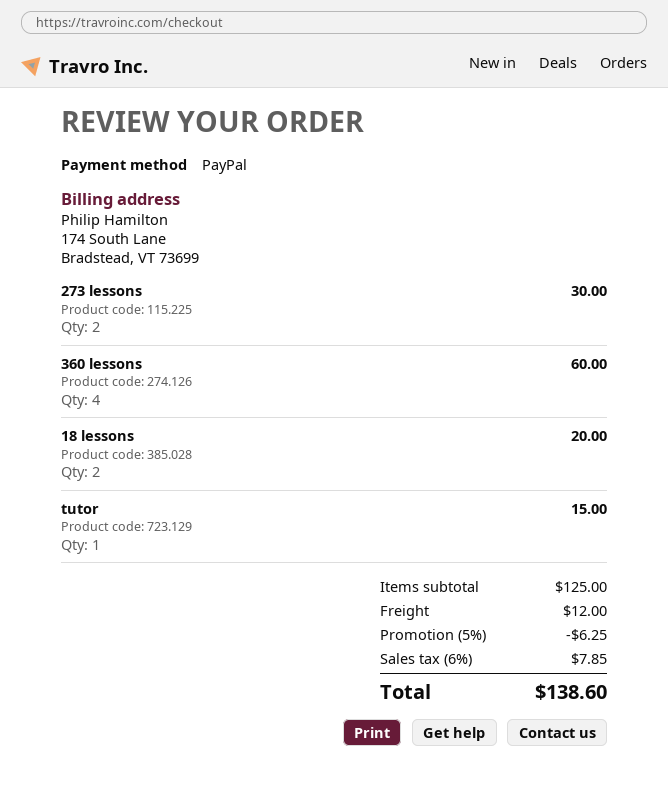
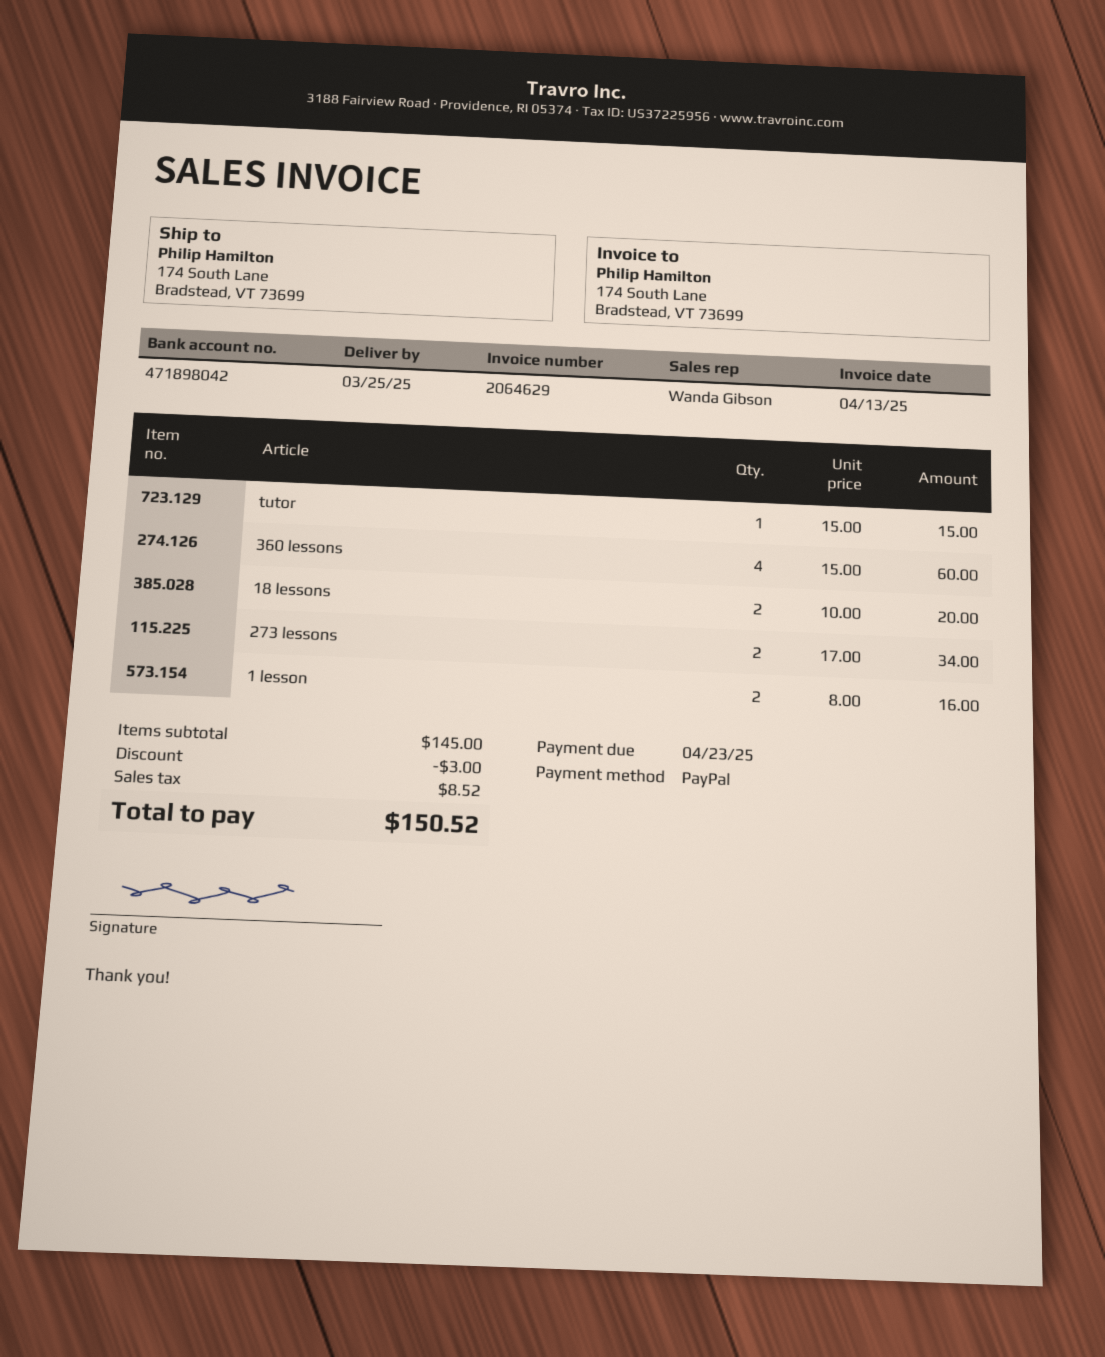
273 lessons: 2 for 30.00 -> 2 for 34.00
1 lesson: none -> 2 for 16.00
subtotal: 125.00 -> 145.00
discount: 6.25 -> 3.00
shipping: 12.00 -> none
tax: 7.85 -> 8.52
total: 138.60 -> 150.52

